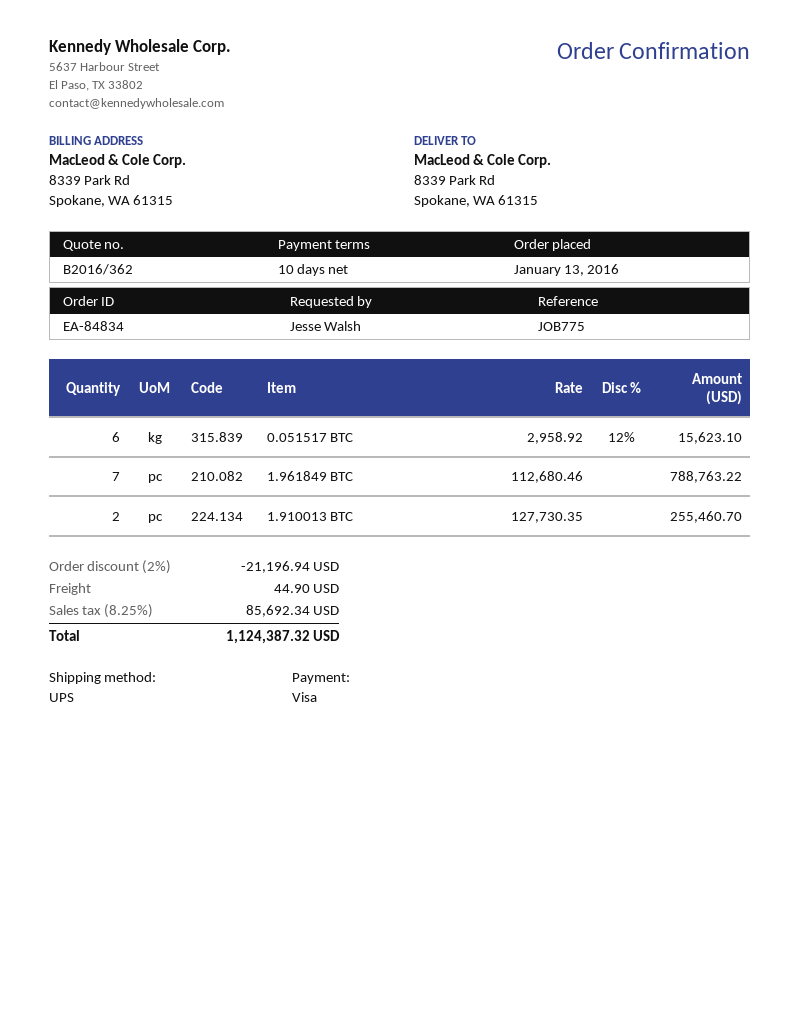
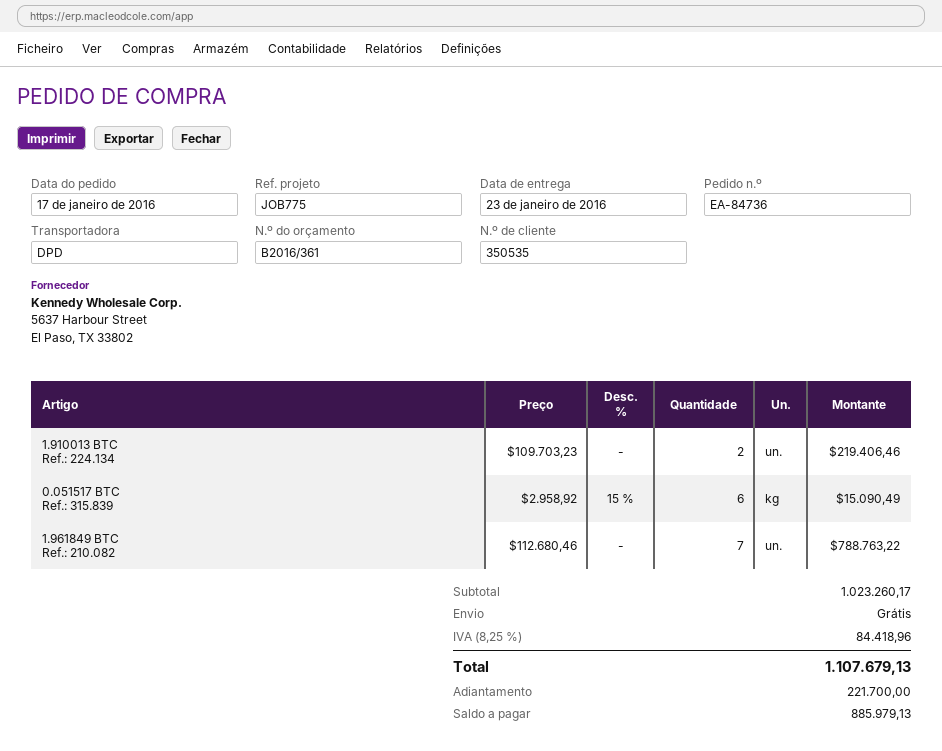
quote number: B2016/362 -> B2016/361
order number: EA-84834 -> EA-84736
order date: 2016-01-13 -> 2016-01-17
shipping method: UPS -> DPD
0.051517 BTC: 6 x 2958.92 - 12% = 15623.10 -> 6 x 2958.92 - 15% = 15090.49
1.910013 BTC: 2 x 127730.35 = 255460.70 -> 2 x 109703.23 = 219406.46
discount: 2% = 21196.94 -> none
shipping: 44.90 -> 0.00
tax: 8.25% = 85692.34 -> 8.25% = 84418.96
total: 1124387.32 -> 1107679.13

